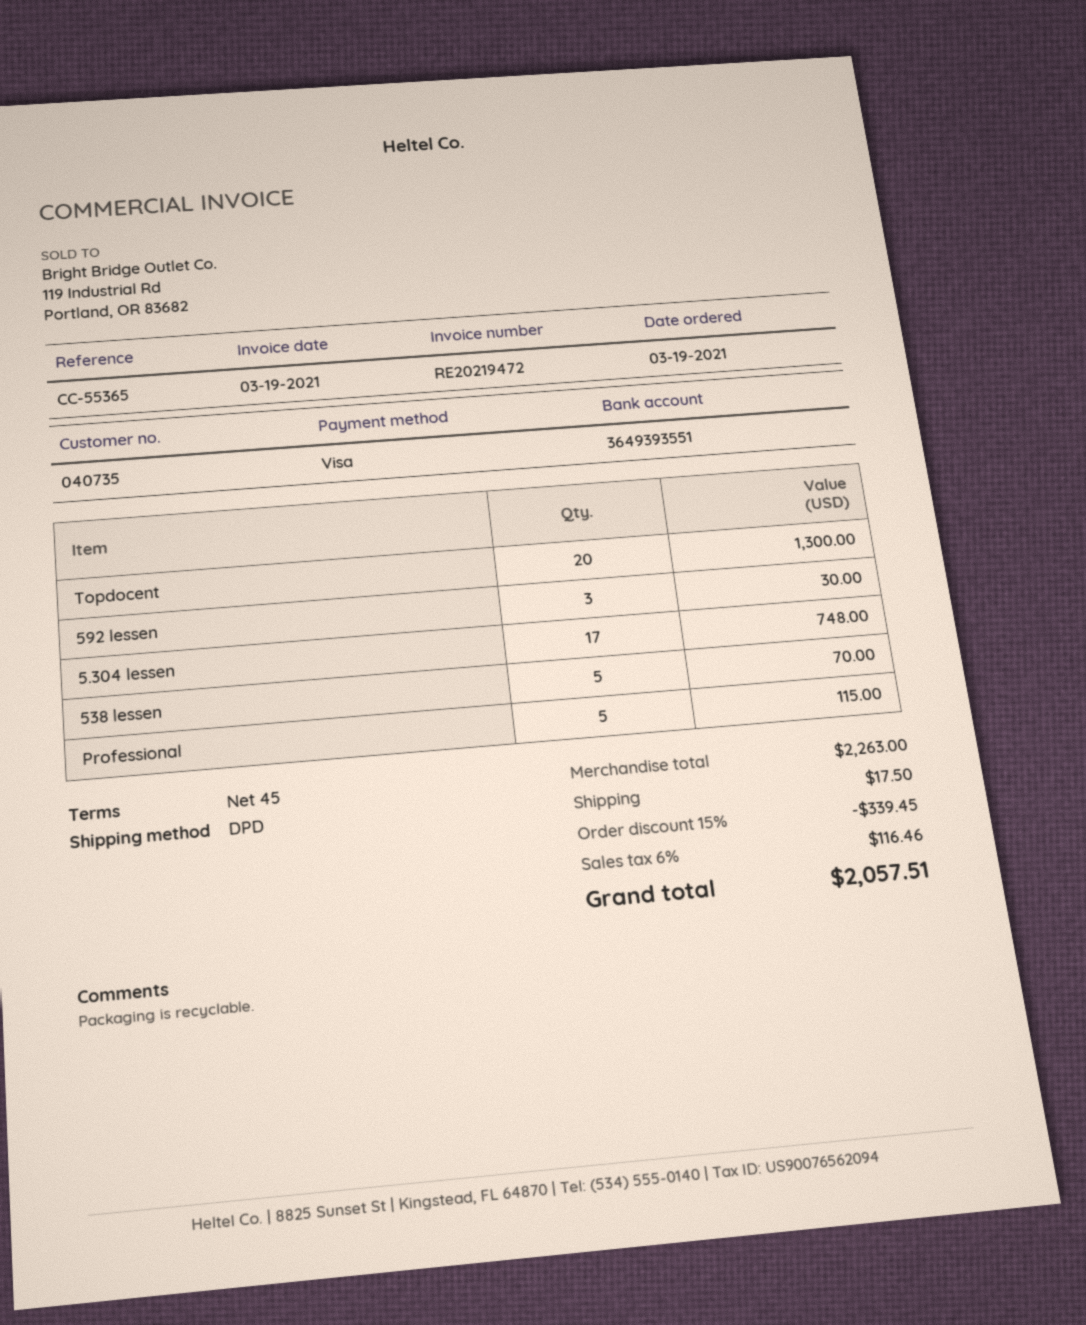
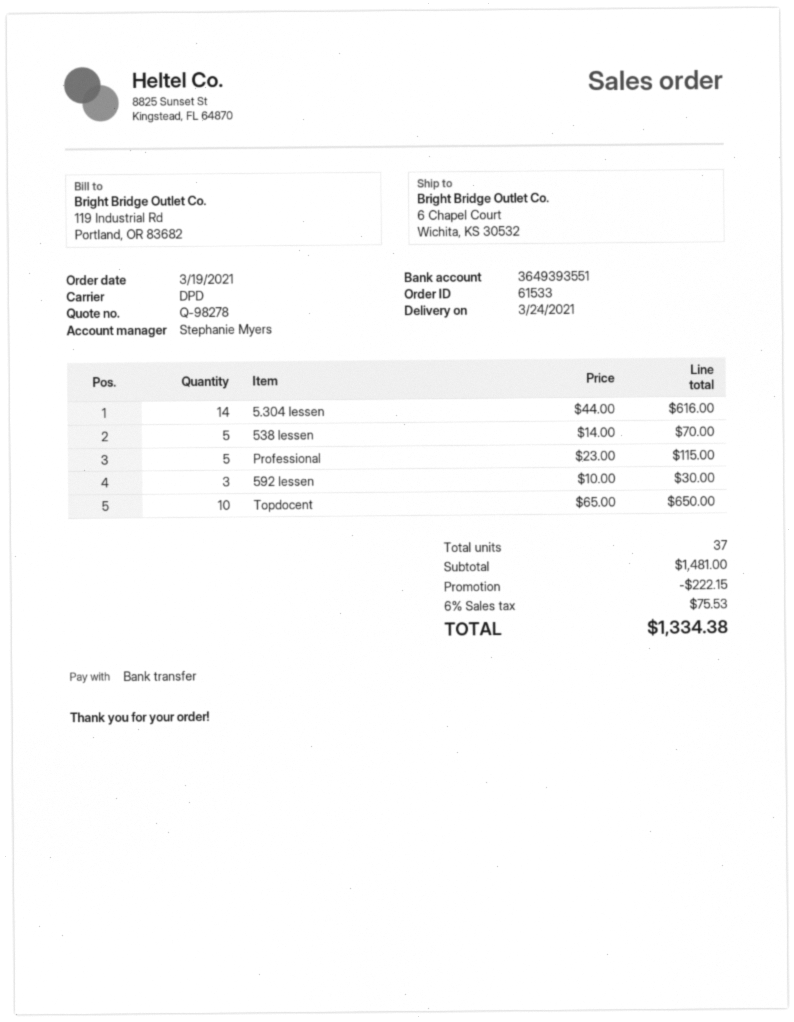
payment method: Visa -> bank transfer
Topdocent: 20 for 1300.00 -> 10 for 650.00
5.304 lessen: 17 for 748.00 -> 14 for 616.00
subtotal: 2263.00 -> 1481.00
discount: 339.45 -> 222.15
shipping: 17.50 -> none
tax: 6% = 116.46 -> 6% = 75.53
total: 2057.51 -> 1334.38

